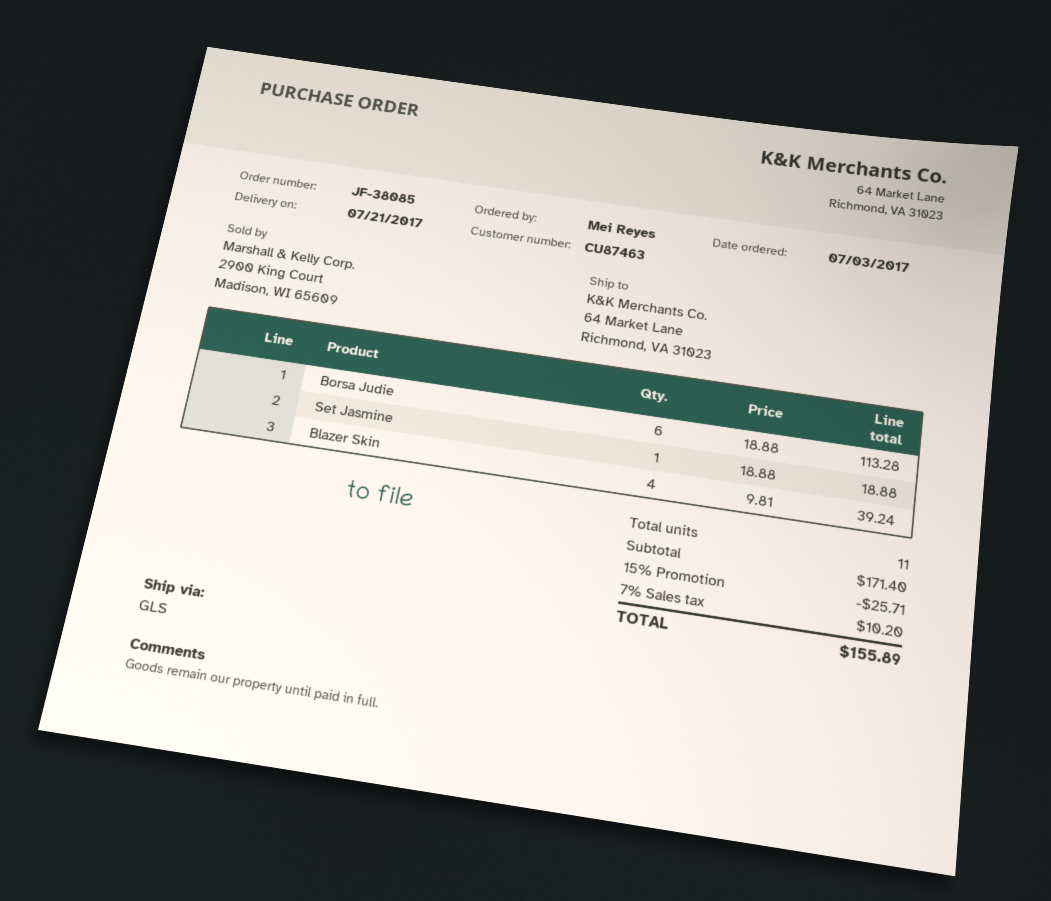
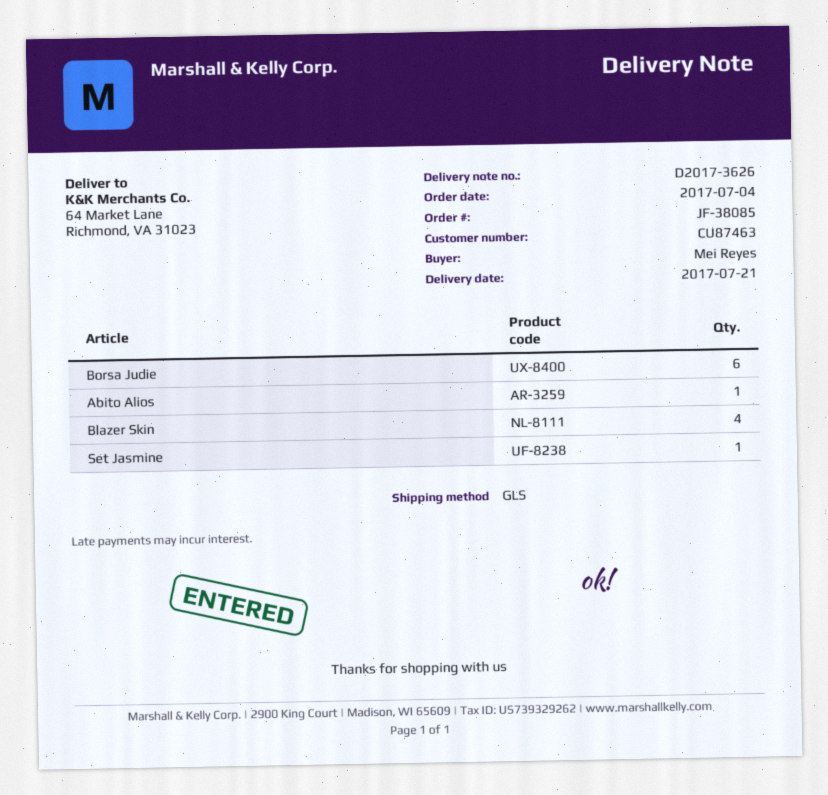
order date: 2017-07-03 -> 2017-07-04
Abito Alios: none -> 1

